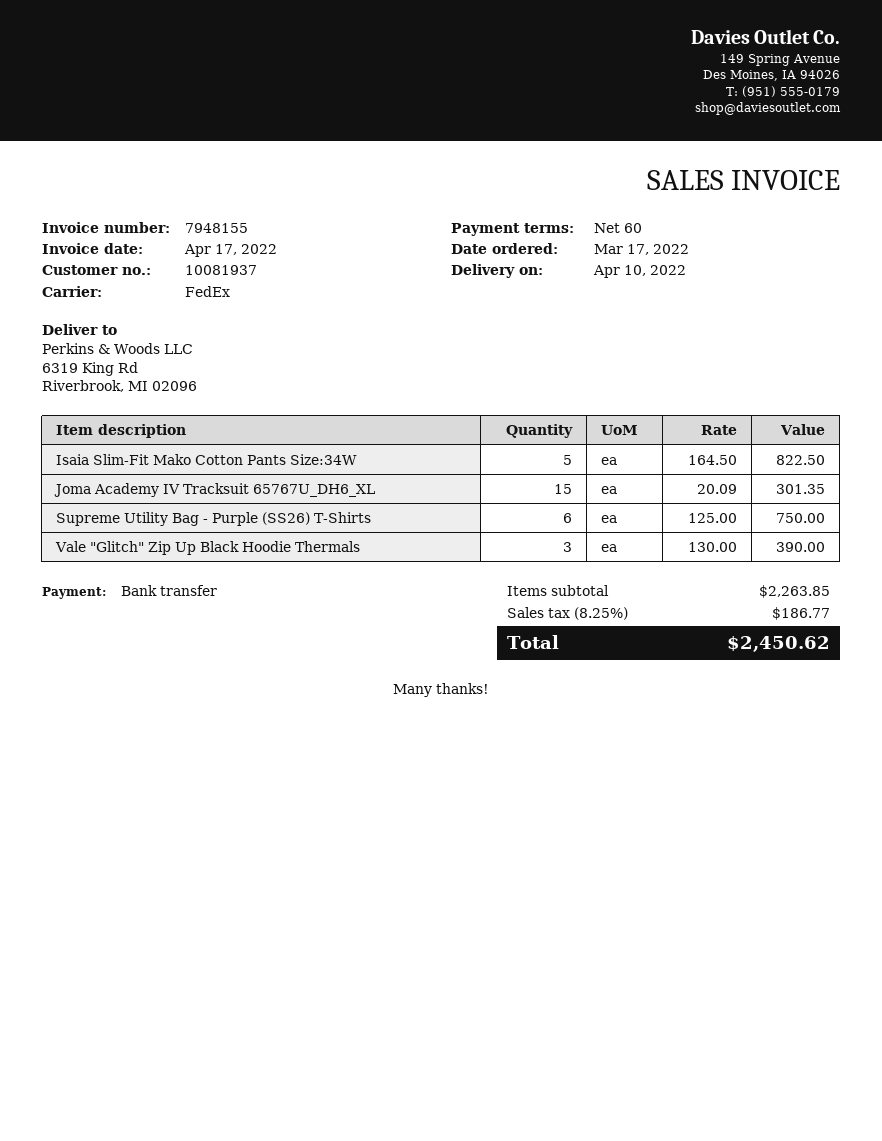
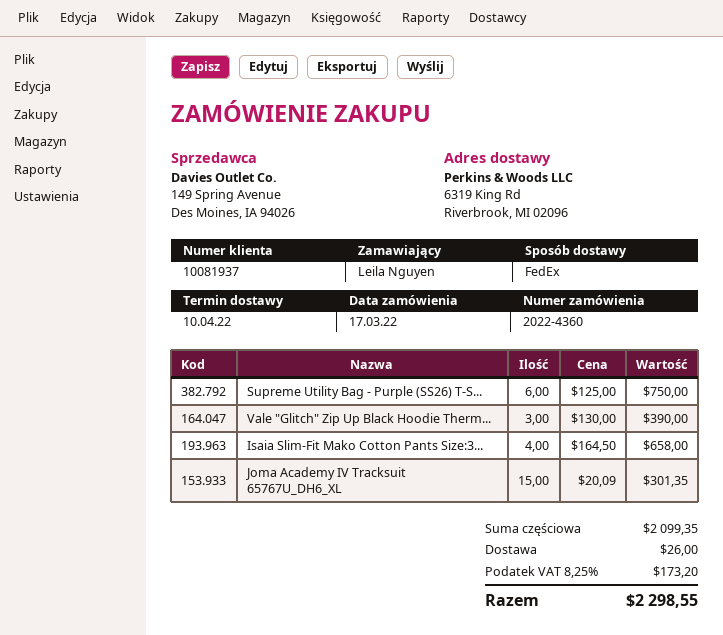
Isaia Slim-Fit Mako Cotton Pants Size:34W: 5 x 164.50 = 822.50 -> 4 x 164.50 = 658.00
subtotal: 2263.85 -> 2099.35
shipping: none -> 26.00
tax: 8.25% = 186.77 -> 8.25% = 173.20
total: 2450.62 -> 2298.55

